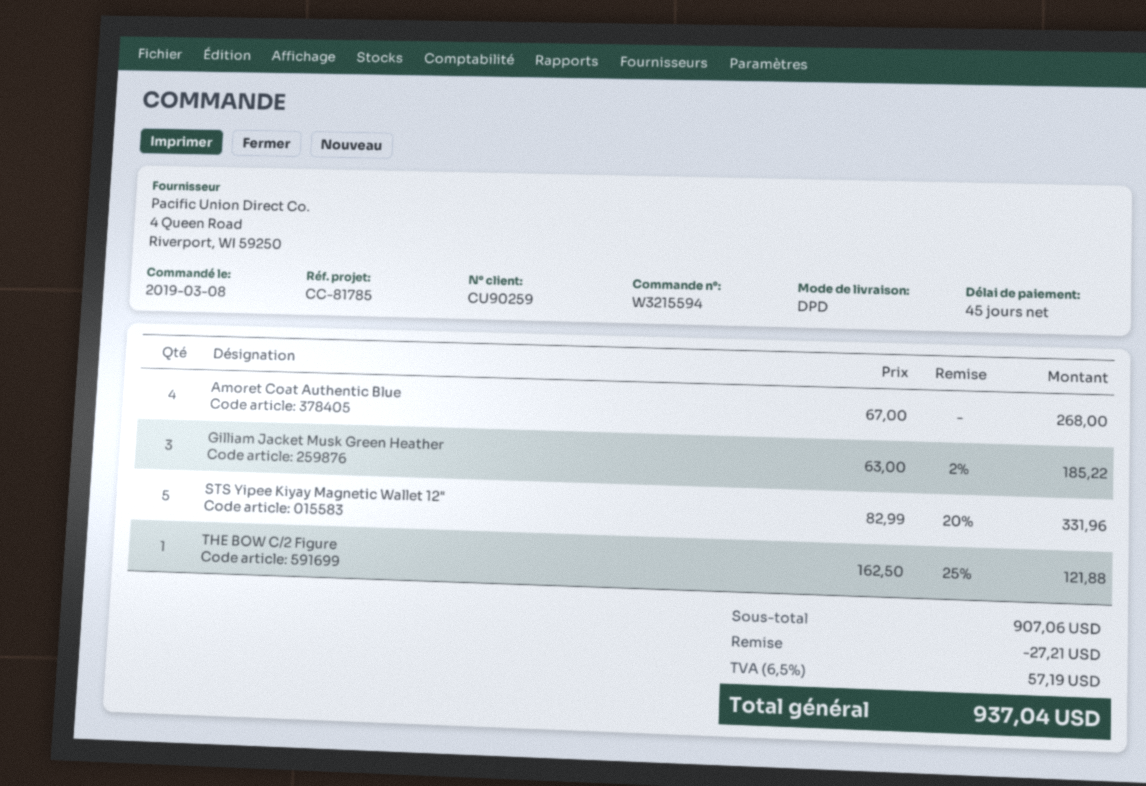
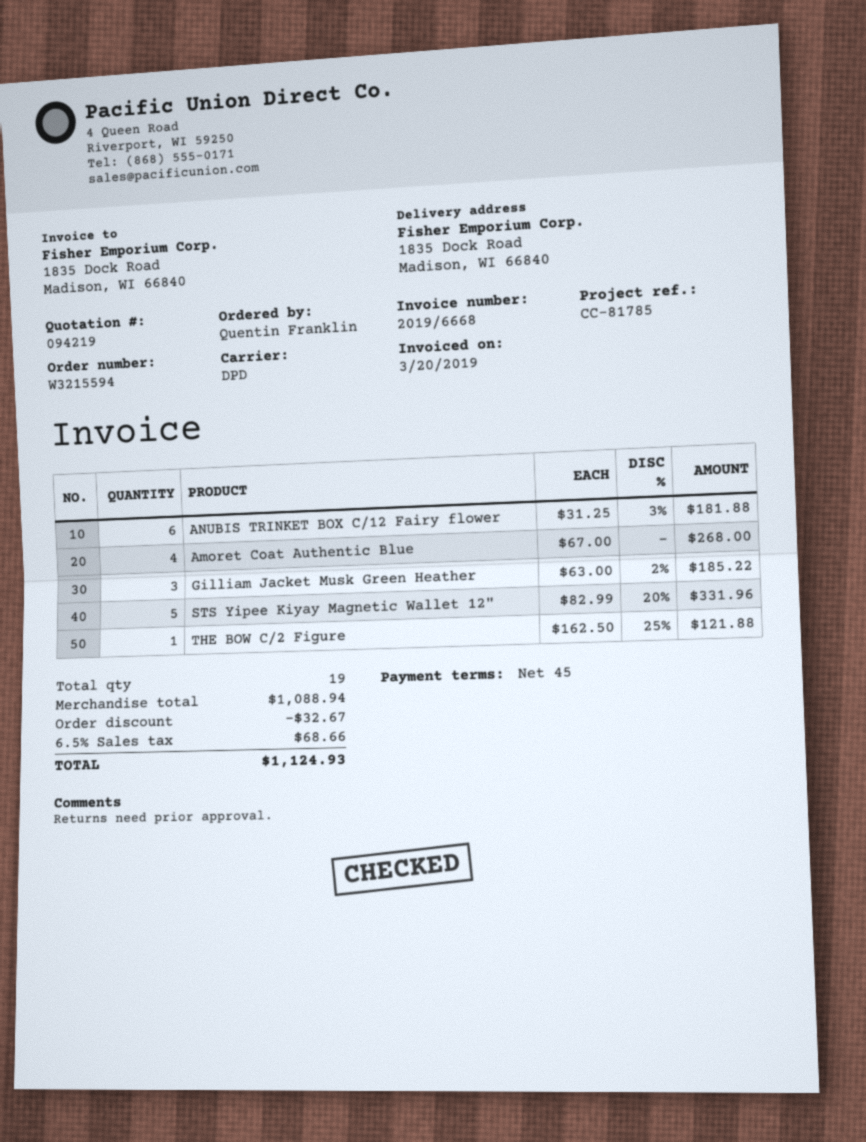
ANUBIS TRINKET BOX C/12 Fairy flower: none -> 6 x 31.25 - 3% = 181.88
subtotal: 907.06 -> 1088.94
discount: 27.21 -> 32.67
tax: 6.5% = 57.19 -> 6.5% = 68.66
total: 937.04 -> 1124.93

